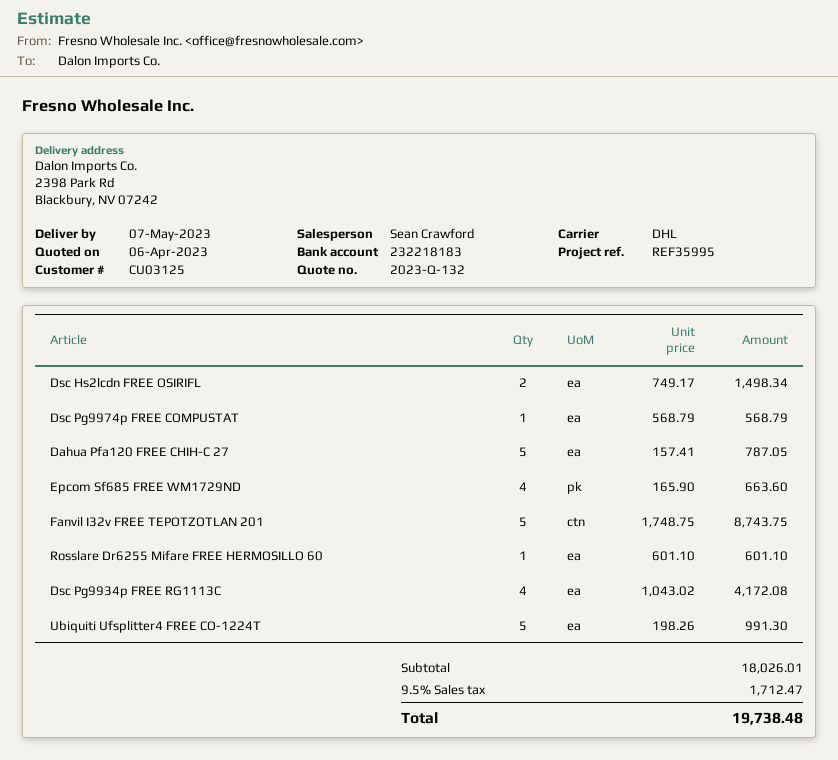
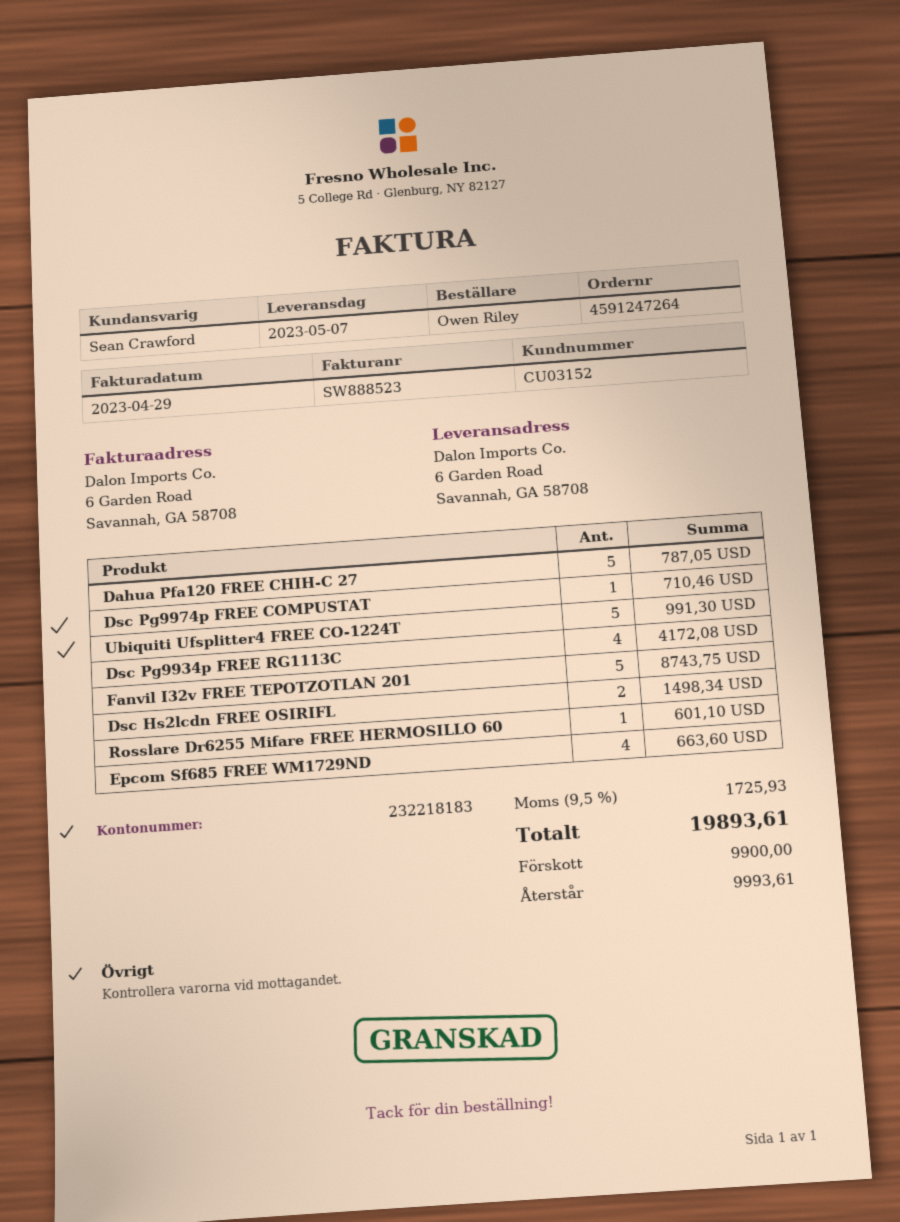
customer number: CU03125 -> CU03152
ship to: 2398 Park Rd, Blackbury, NV 07242 -> 6 Garden Road, Savannah, GA 58708
Dsc Pg9974p FREE COMPUSTAT: 1 for 568.79 -> 1 for 710.46
tax: 9.5% = 1712.47 -> 9.5% = 1725.93
total: 19738.48 -> 19893.61

